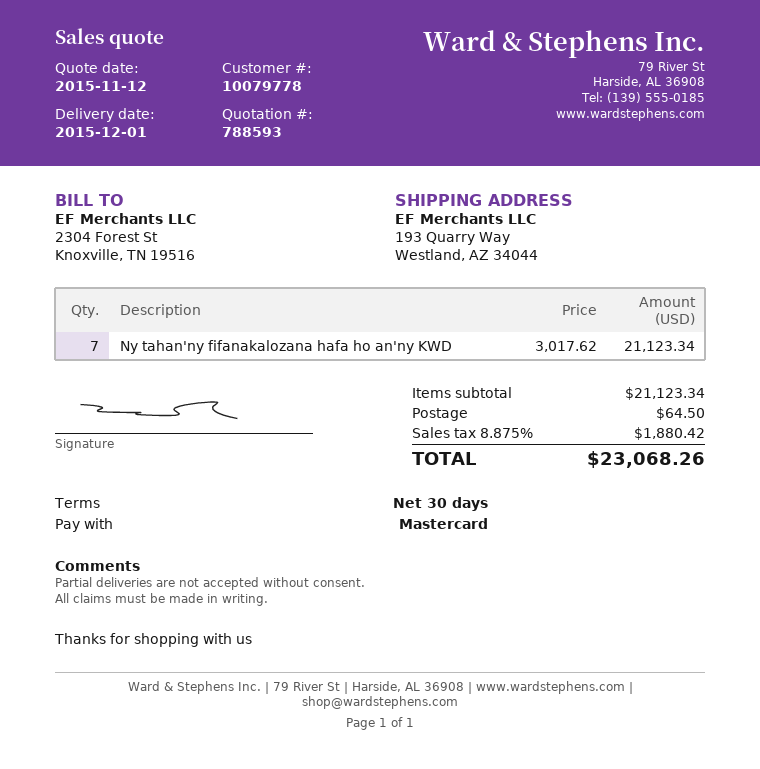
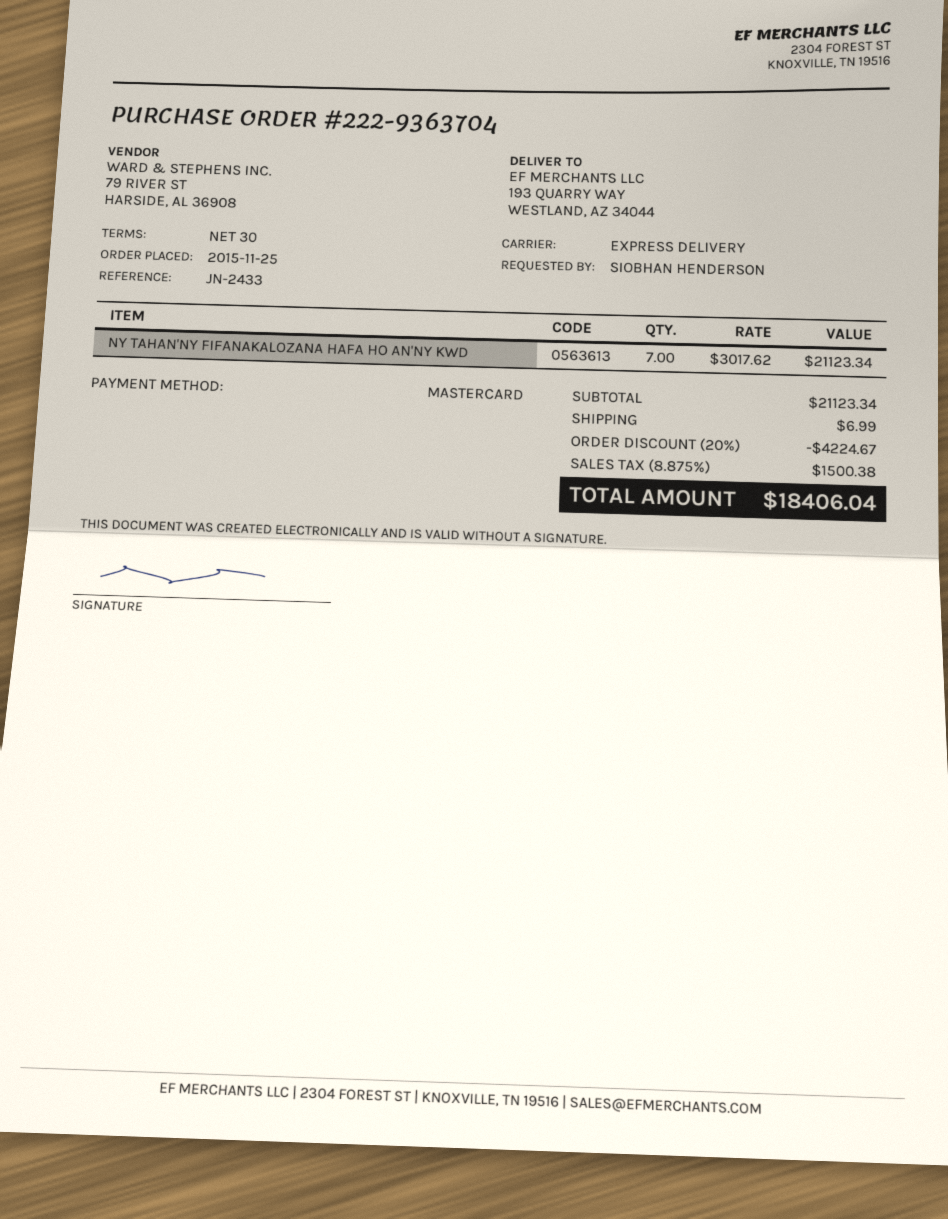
discount: none -> 20% = 4224.67
shipping: 64.50 -> 6.99
tax: 8.875% = 1880.42 -> 8.875% = 1500.38
total: 23068.26 -> 18406.04

